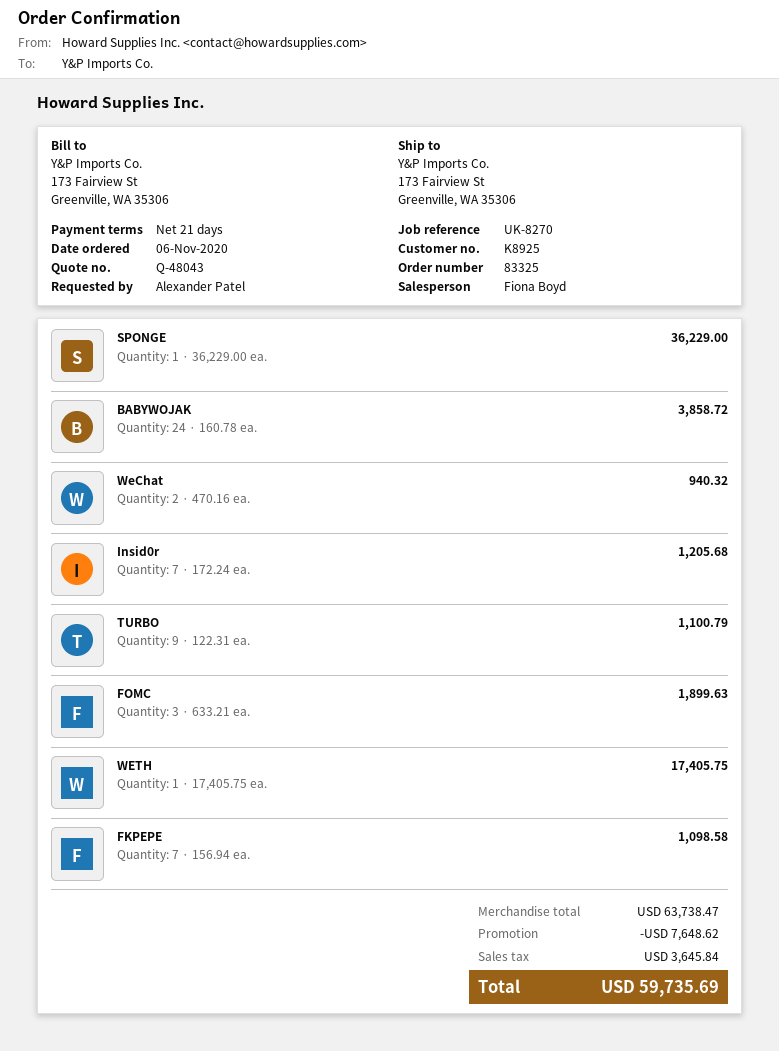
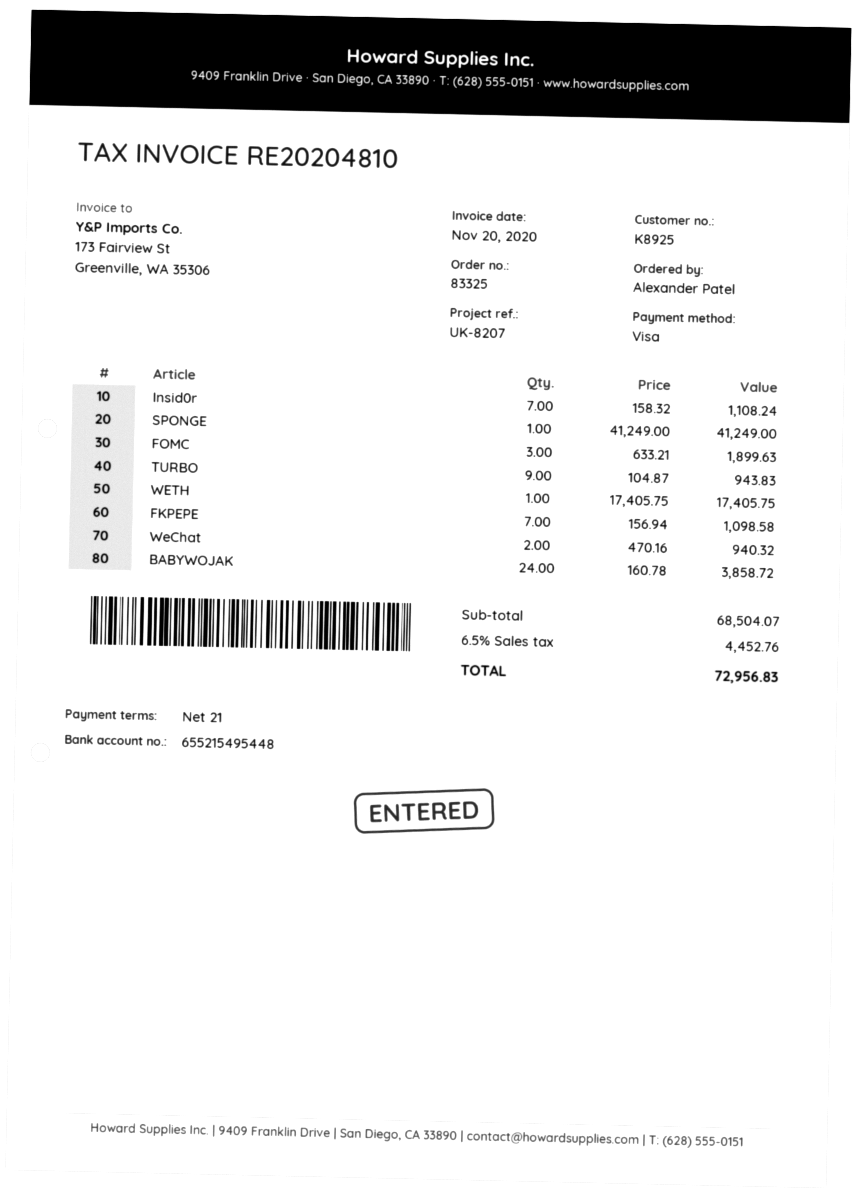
reference: UK-8270 -> UK-8207
SPONGE: 1 x 36229.00 = 36229.00 -> 1 x 41249.00 = 41249.00
Insid0r: 7 x 172.24 = 1205.68 -> 7 x 158.32 = 1108.24
TURBO: 9 x 122.31 = 1100.79 -> 9 x 104.87 = 943.83
subtotal: 63738.47 -> 68504.07
discount: 7648.62 -> none
tax: 3645.84 -> 4452.76
total: 59735.69 -> 72956.83

